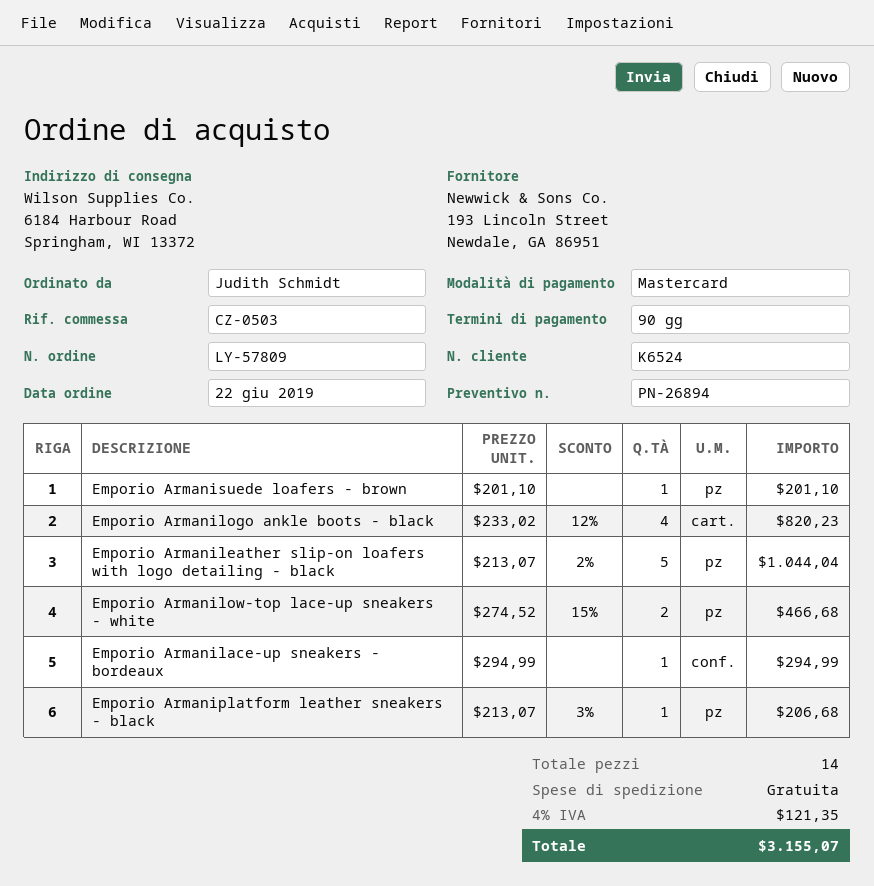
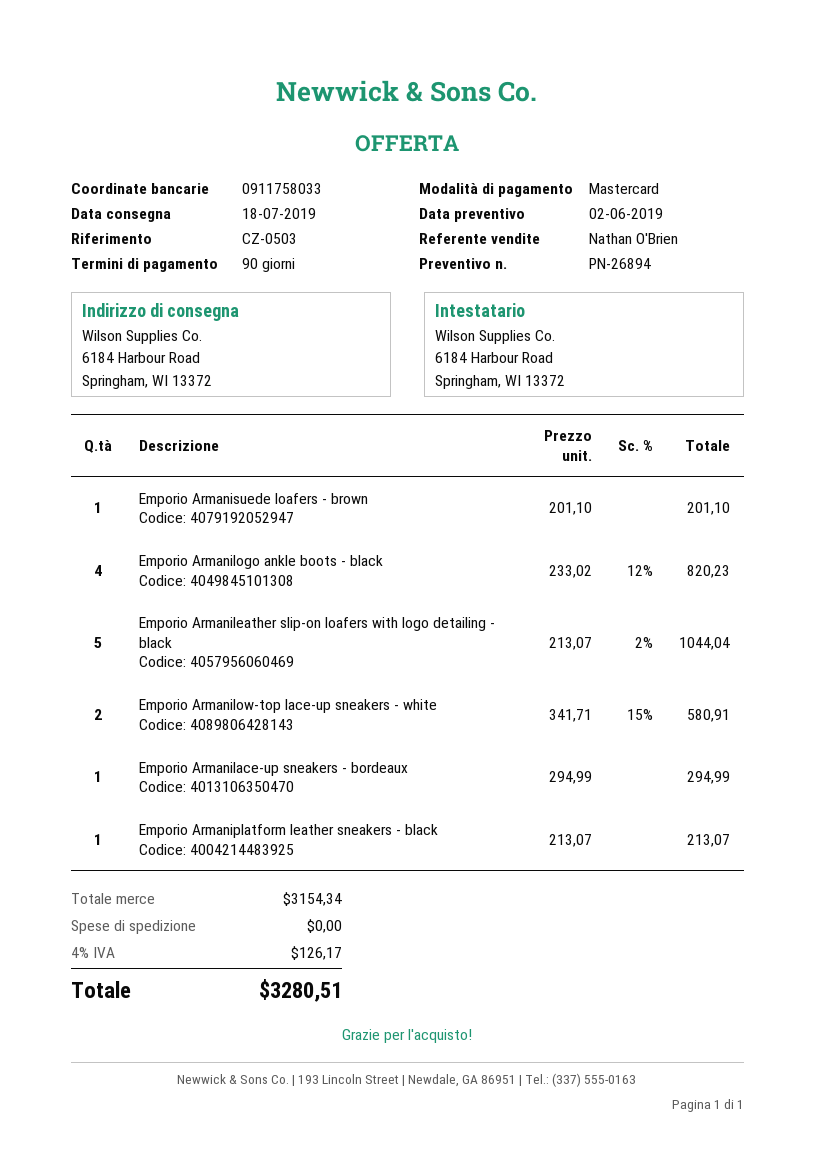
Emporio Armanilow-top lace-up sneakers - white: 2 x 274.52 - 15% = 466.68 -> 2 x 341.71 - 15% = 580.91
Emporio Armaniplatform leather sneakers - black: 1 x 213.07 - 3% = 206.68 -> 1 x 213.07 = 213.07
tax: 4% = 121.35 -> 4% = 126.17
total: 3155.07 -> 3280.51

